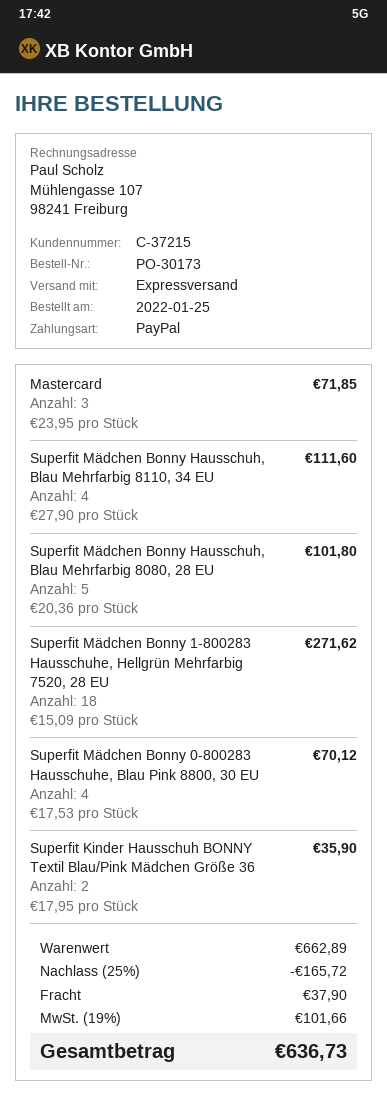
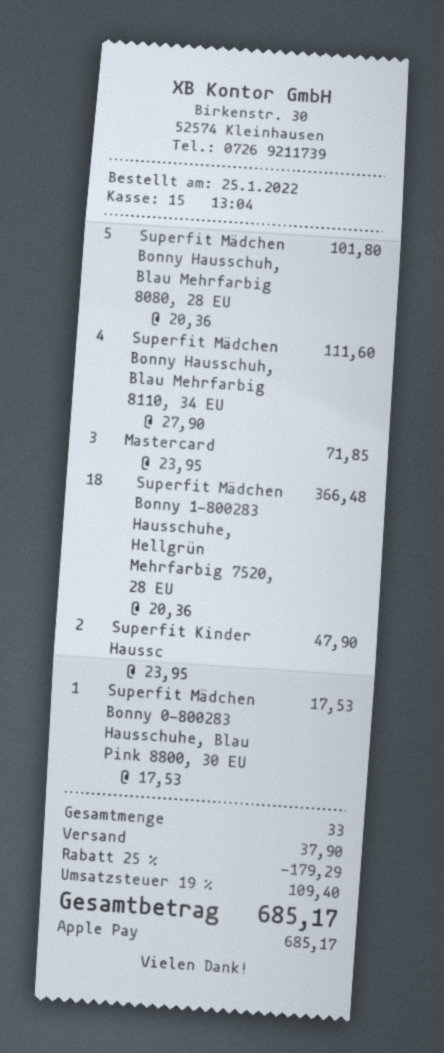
payment method: PayPal -> Apple Pay
Superfit Mädchen Bonny 1-800283 Hausschuhe, Hellgrün Mehrfarbig 7520, 28 EU: 18 x 15.09 = 271.62 -> 18 x 20.36 = 366.48
Superfit Mädchen Bonny 0-800283 Hausschuhe, Blau Pink 8800, 30 EU: 4 x 17.53 = 70.12 -> 1 x 17.53 = 17.53
Superfit Kinder Hausschuh BONNY Textil Blau/Pink Mädchen Größe 36: 2 x 17.95 = 35.90 -> 2 x 23.95 = 47.90
discount: 25% = 165.72 -> 25% = 179.29
tax: 19% = 101.66 -> 19% = 109.40
total: 636.73 -> 685.17

